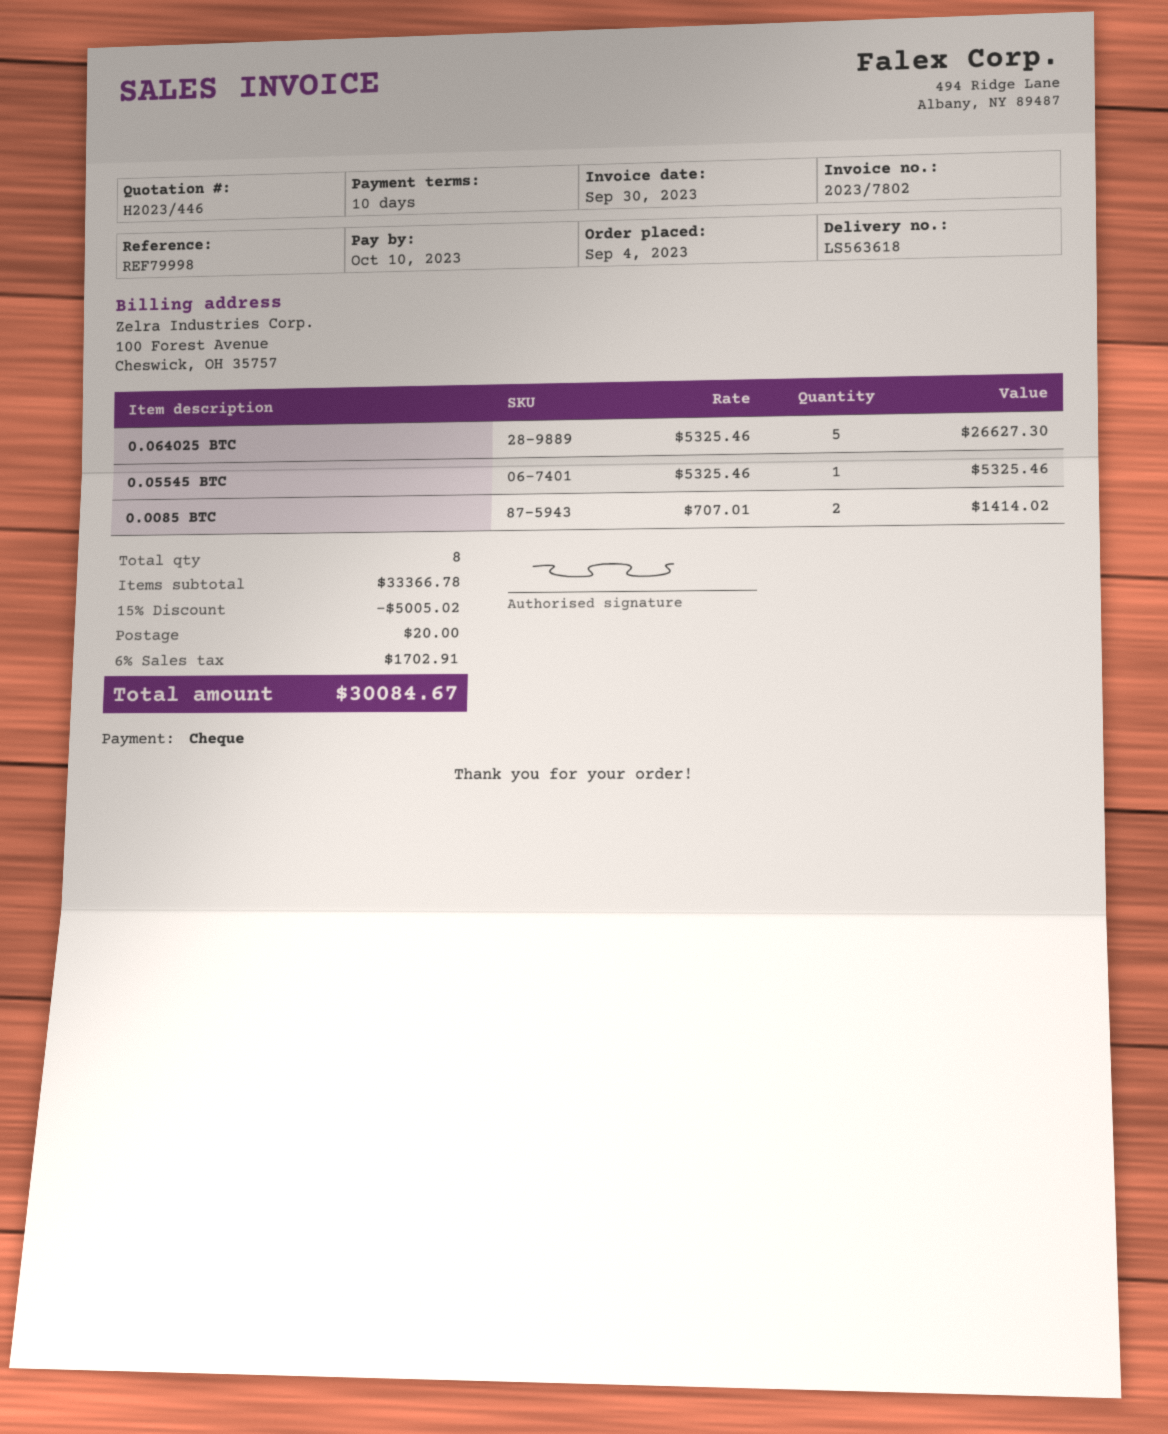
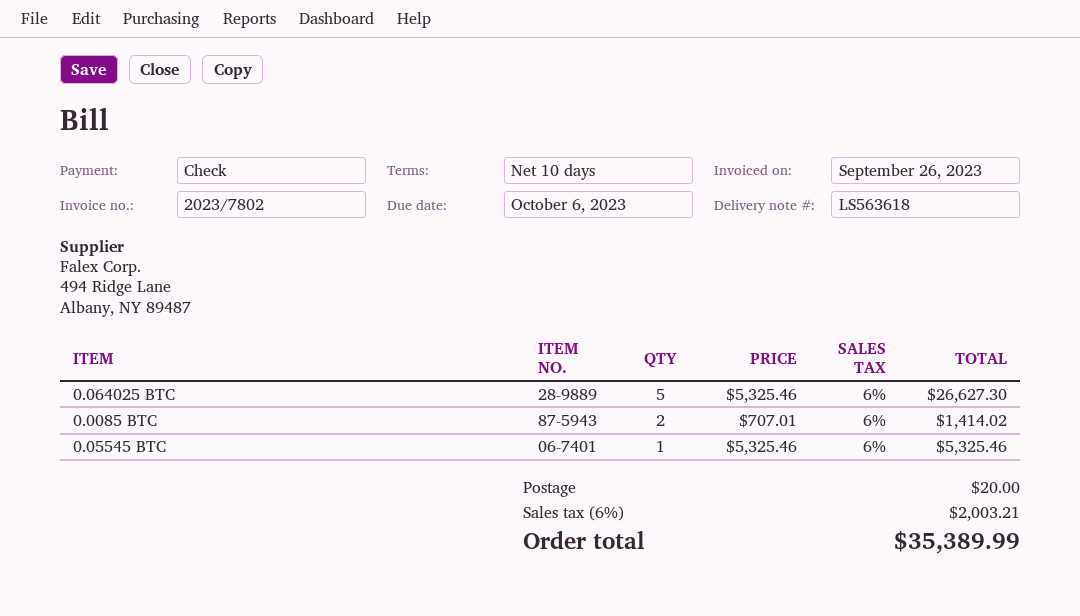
invoice date: 2023-09-30 -> 2023-09-26
due date: 2023-10-10 -> 2023-10-06
discount: 15% = 5005.02 -> none
tax: 6% = 1702.91 -> 6% = 2003.21
total: 30084.67 -> 35389.99

